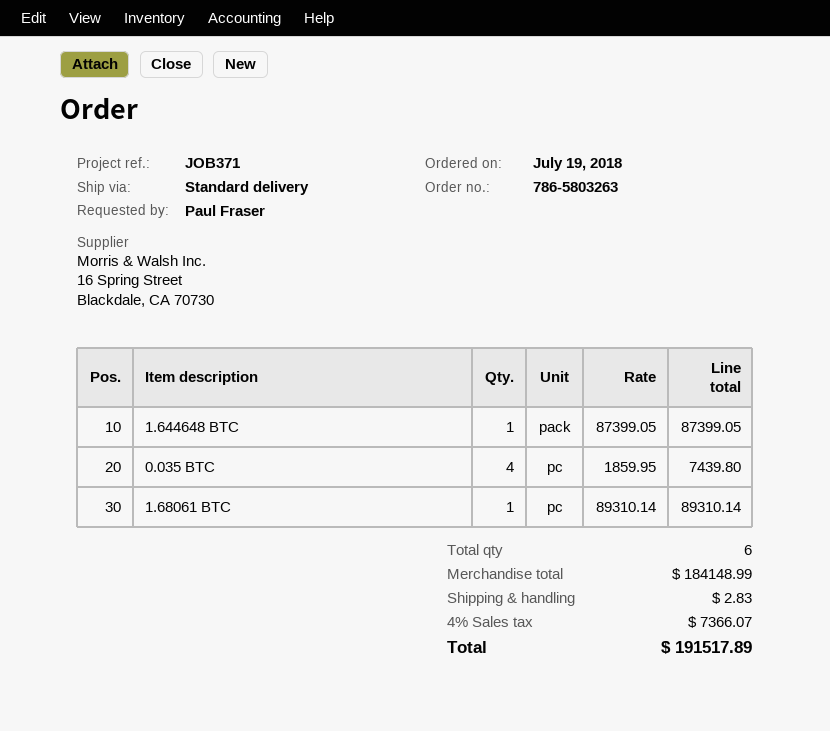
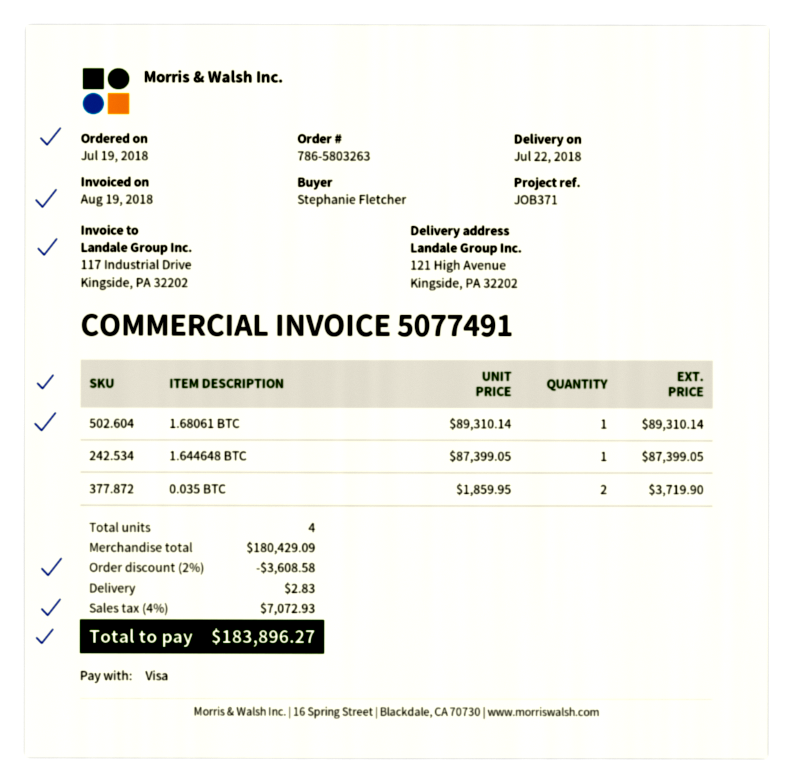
ordered by: Paul Fraser -> Stephanie Fletcher
0.035 BTC: 4 x 1859.95 = 7439.80 -> 2 x 1859.95 = 3719.90
total quantity: 6 -> 4
subtotal: 184148.99 -> 180429.09
discount: none -> 2% = 3608.58
tax: 4% = 7366.07 -> 4% = 7072.93
total: 191517.89 -> 183896.27

